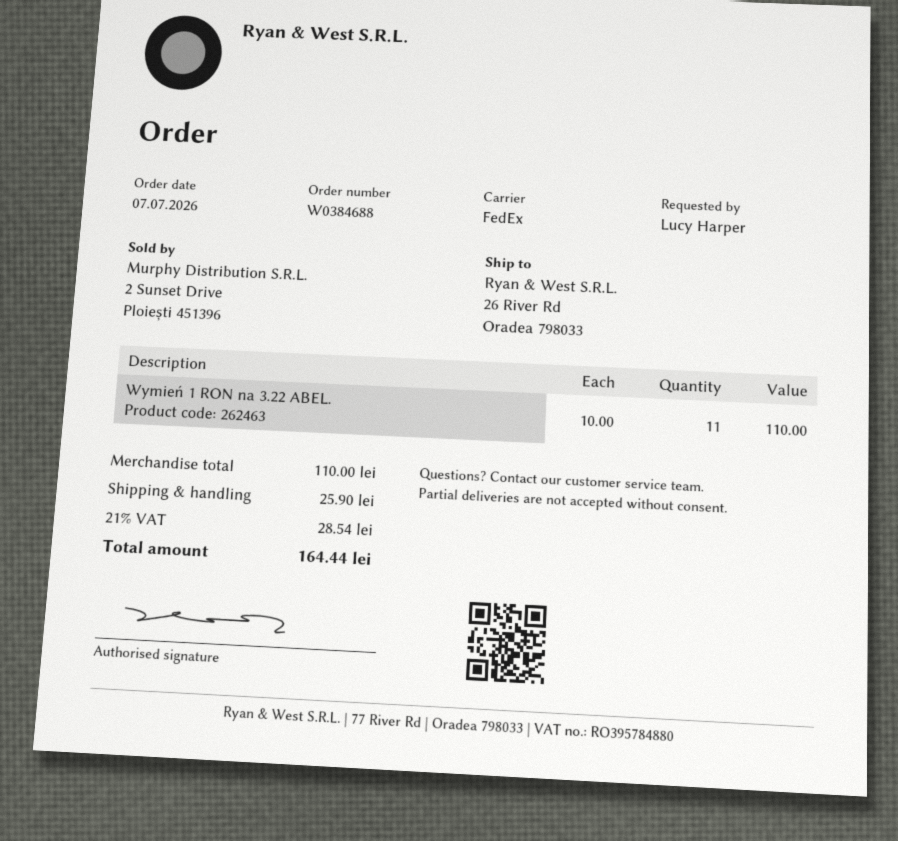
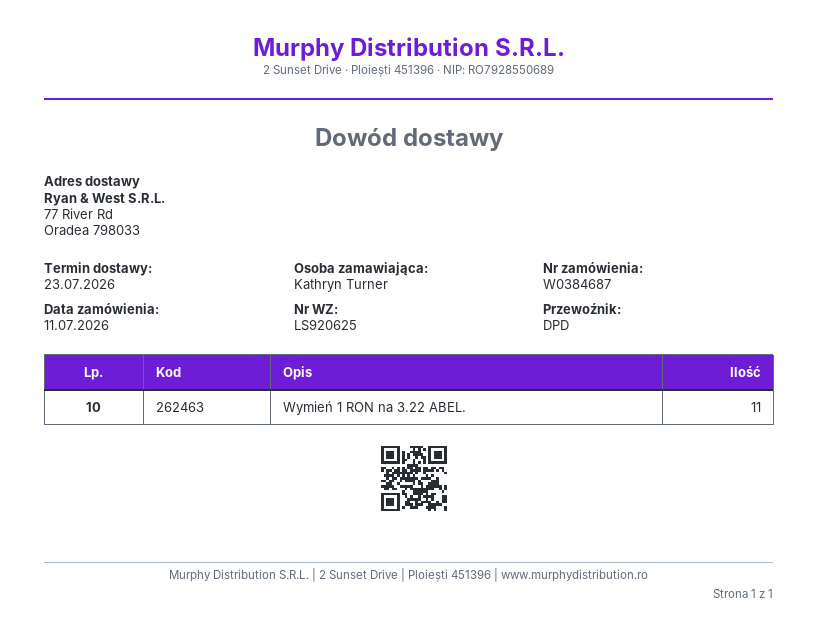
order number: W0384688 -> W0384687
order date: 2026-07-07 -> 2026-07-11
ordered by: Lucy Harper -> Kathryn Turner
shipping method: FedEx -> DPD
ship to: 26 River Rd, Oradea 798033 -> 77 River Rd, Oradea 798033

